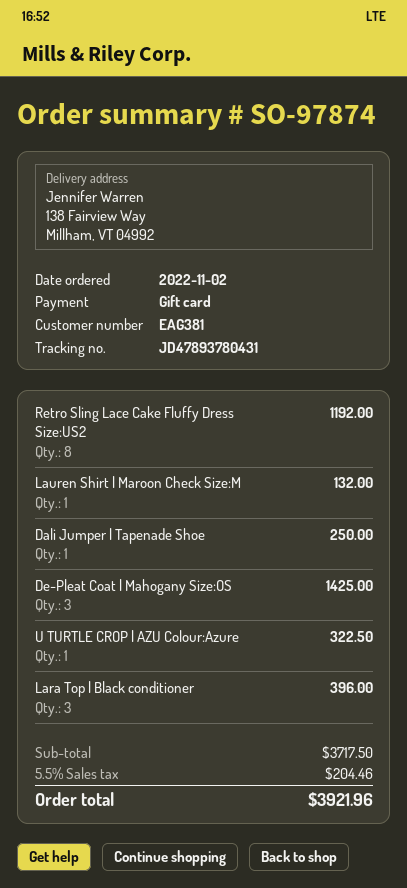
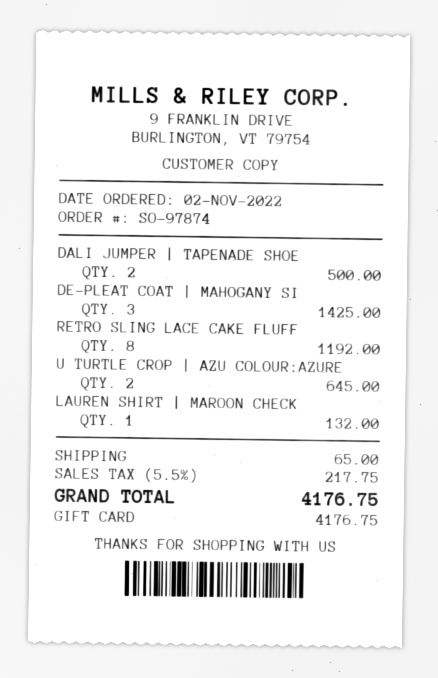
Dali Jumper | Tapenade Shoe: 1 for 250.00 -> 2 for 500.00
U TURTLE CROP | AZU Colour:Azure: 1 for 322.50 -> 2 for 645.00
Lara Top | Black conditioner: 3 for 396.00 -> none
shipping: none -> 65.00
tax: 5.5% = 204.46 -> 5.5% = 217.75
total: 3921.96 -> 4176.75

